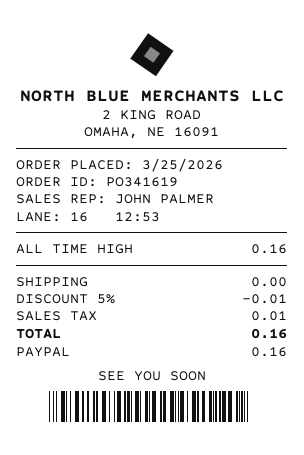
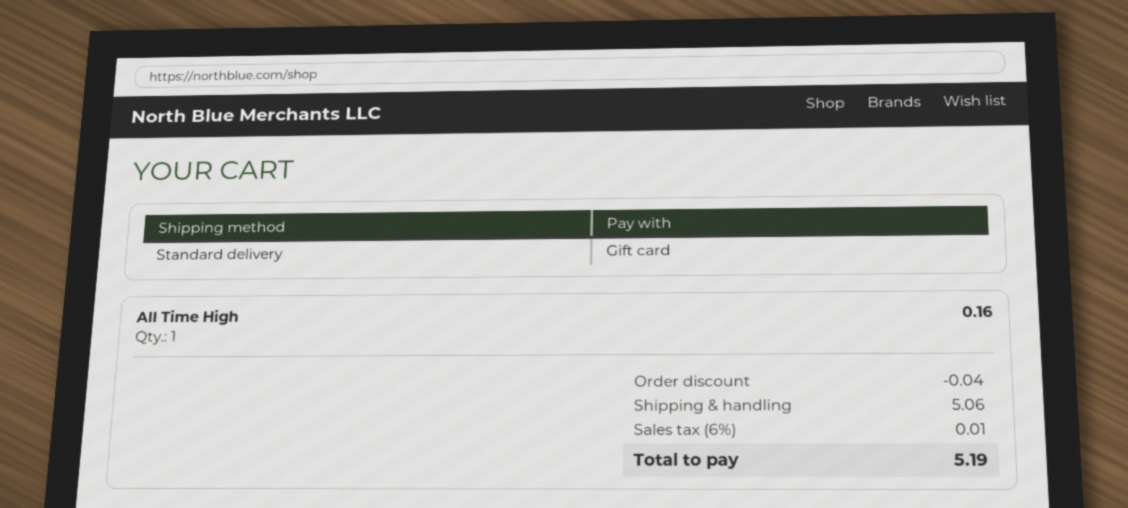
payment method: PayPal -> gift card
discount: 0.01 -> 0.04
shipping: 0.00 -> 5.06
total: 0.16 -> 5.19

